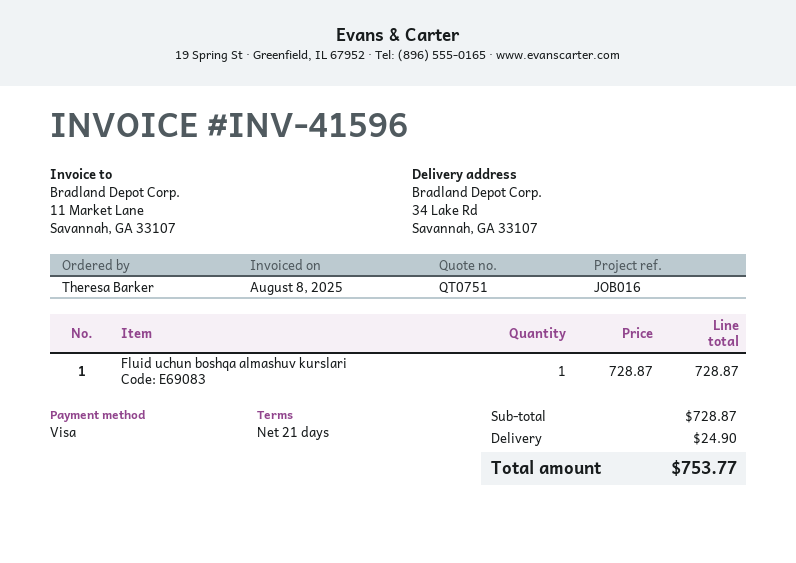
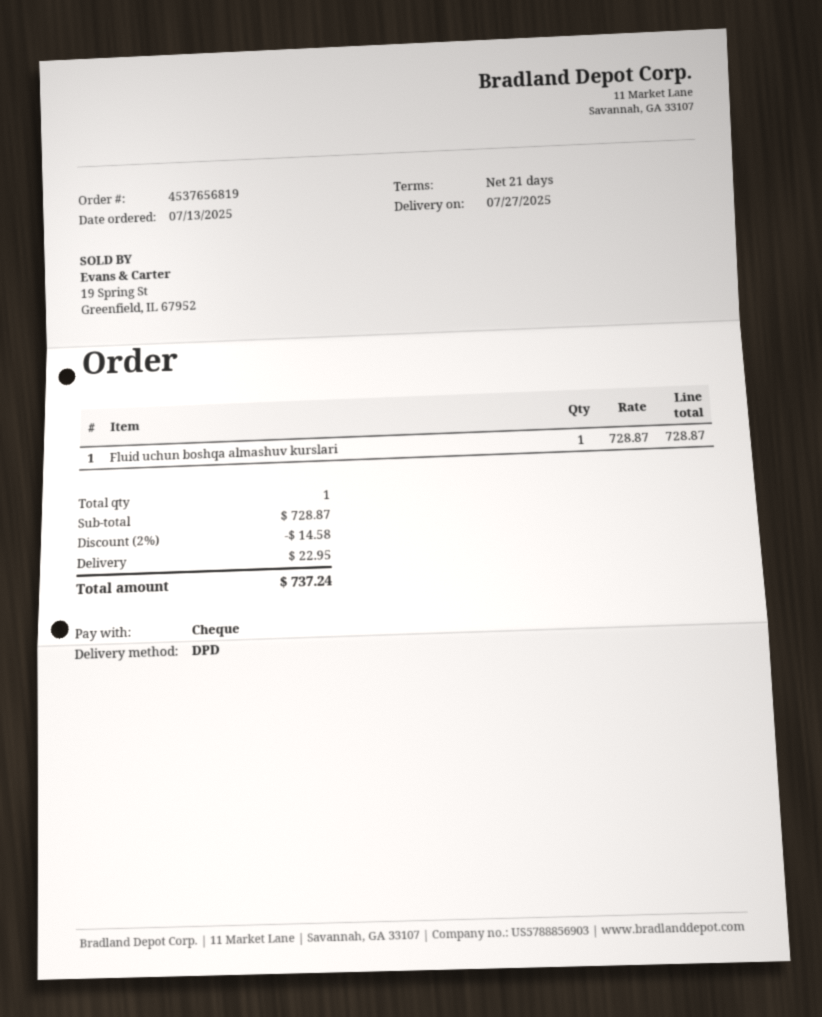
payment method: Visa -> cheque
discount: none -> 2% = 14.58
shipping: 24.90 -> 22.95
total: 753.77 -> 737.24

